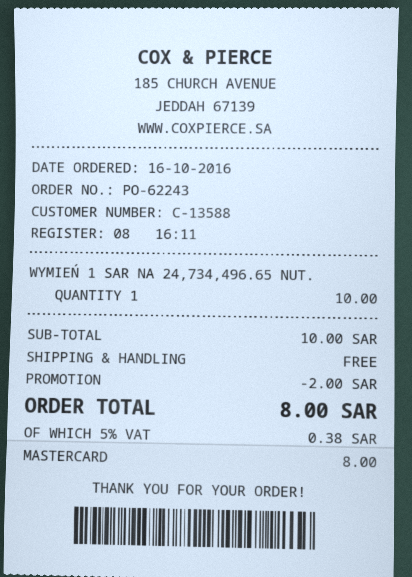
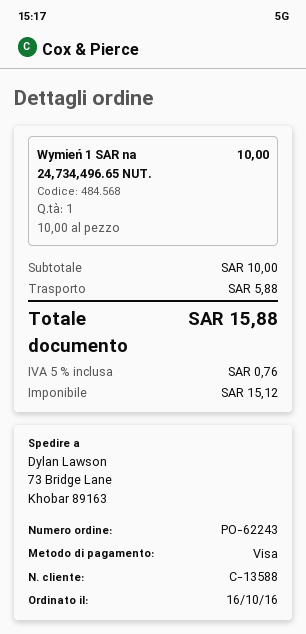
payment method: Mastercard -> Visa
discount: 2.00 -> none
shipping: 0.00 -> 5.88
tax: 5% = 0.38 -> 5% = 0.76
total: 8.00 -> 15.88

